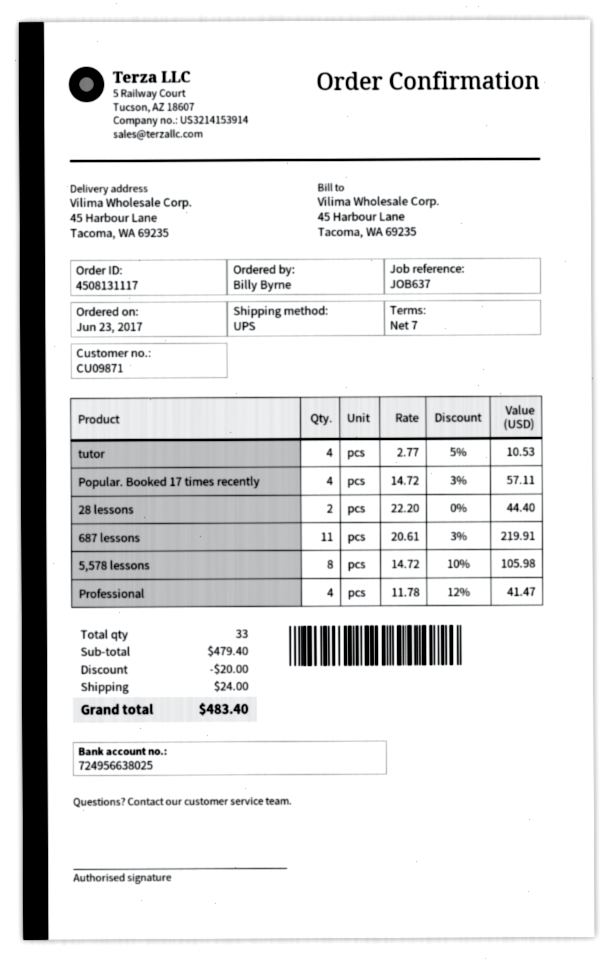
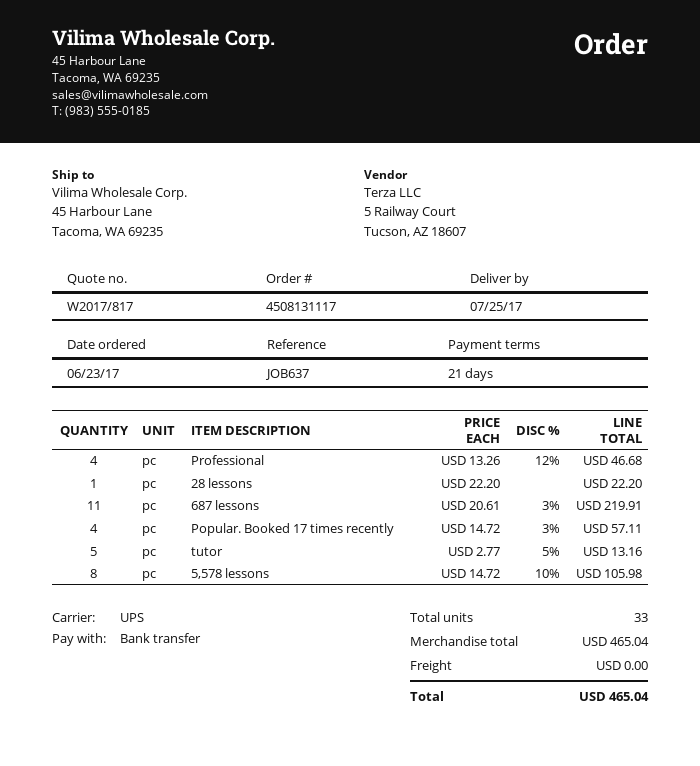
payment terms: 7 days -> 21 days
tutor: 4 x 2.77 - 5% = 10.53 -> 5 x 2.77 - 5% = 13.16
28 lessons: 2 x 22.20 = 44.40 -> 1 x 22.20 = 22.20
Professional: 4 x 11.78 - 12% = 41.47 -> 4 x 13.26 - 12% = 46.68
subtotal: 479.40 -> 465.04
discount: 20.00 -> none
shipping: 24.00 -> 0.00
total: 483.40 -> 465.04

